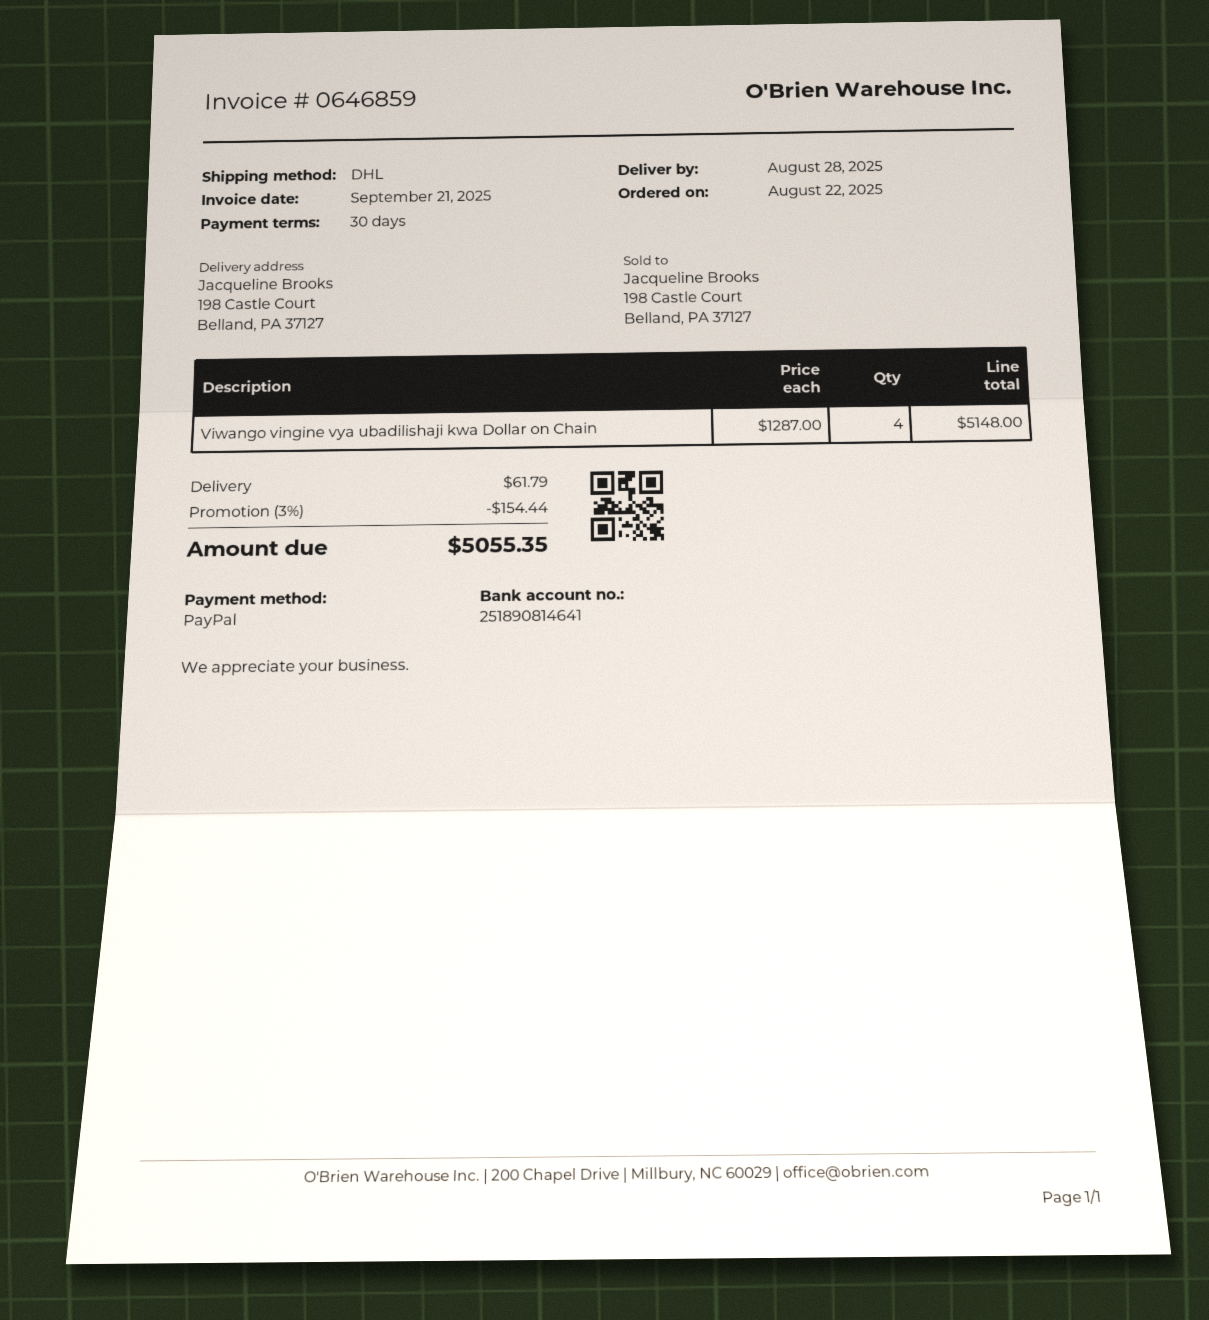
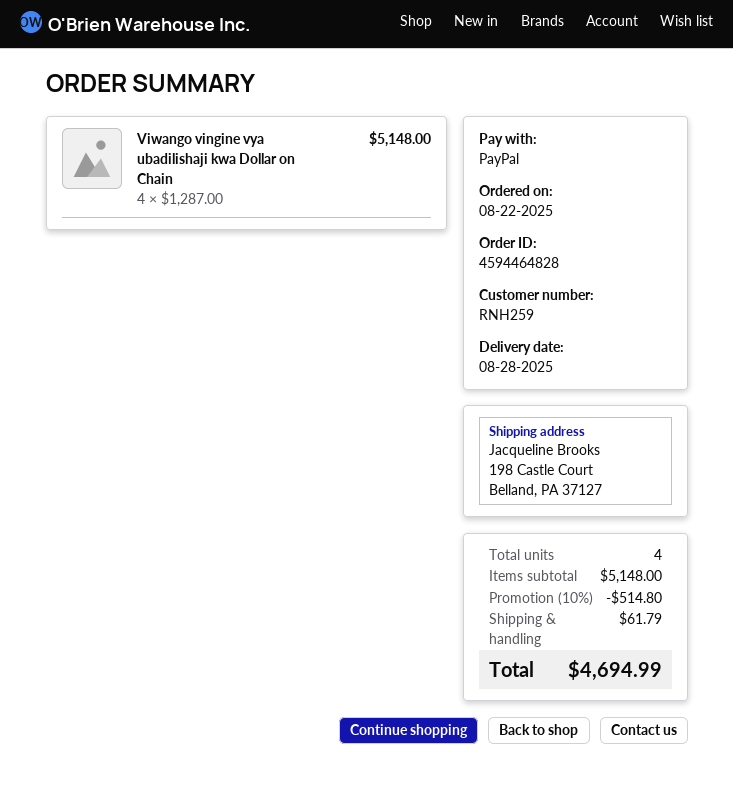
discount: 3% = 154.44 -> 10% = 514.80
total: 5055.35 -> 4694.99

